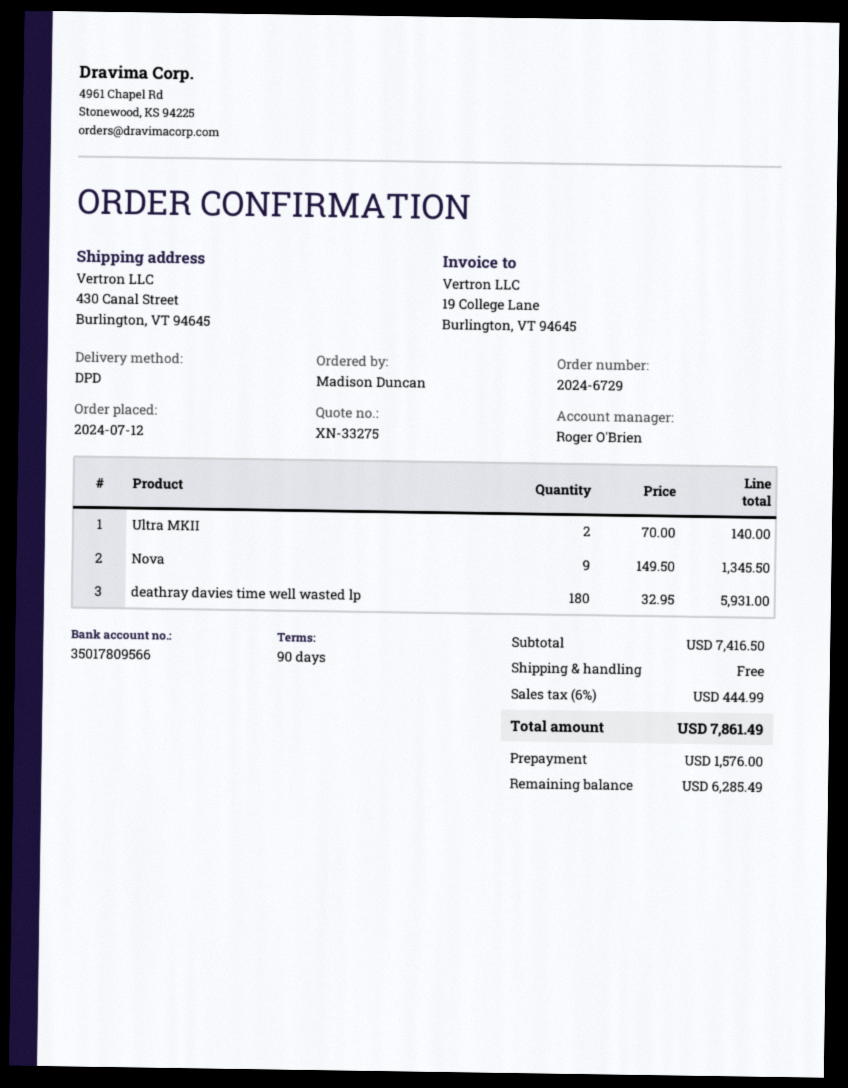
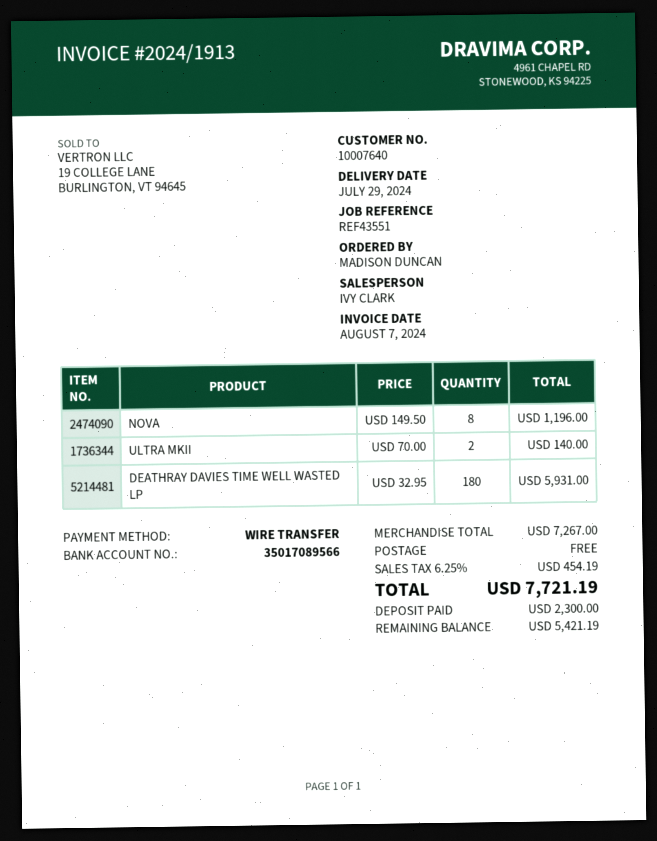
sales rep: Roger O'Brien -> IVY CLARK
bank account: 35017809566 -> 35017089566
Nova: 9 x 149.50 = 1345.50 -> 8 x 149.50 = 1196.00
subtotal: 7416.50 -> 7267.00
tax: 6% = 444.99 -> 6.25% = 454.19
total: 7861.49 -> 7721.19
deposit: 1576.00 -> 2300.00
balance: 6285.49 -> 5421.19

